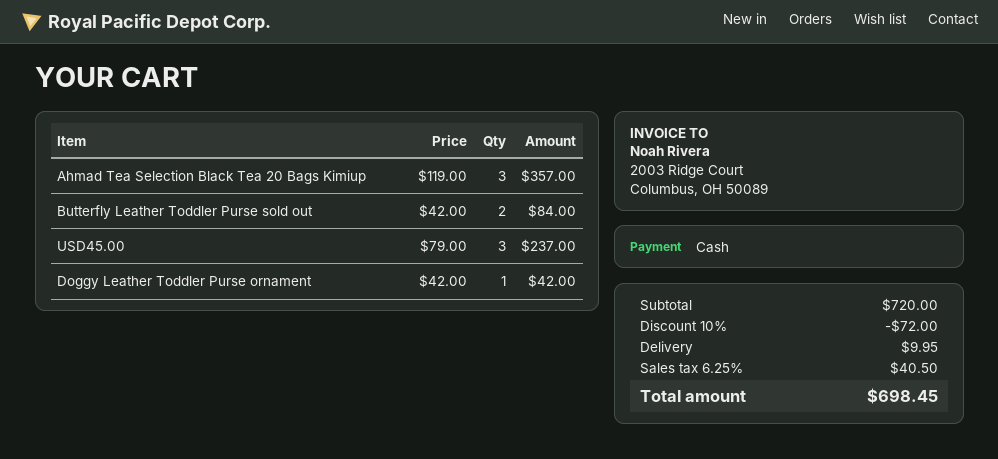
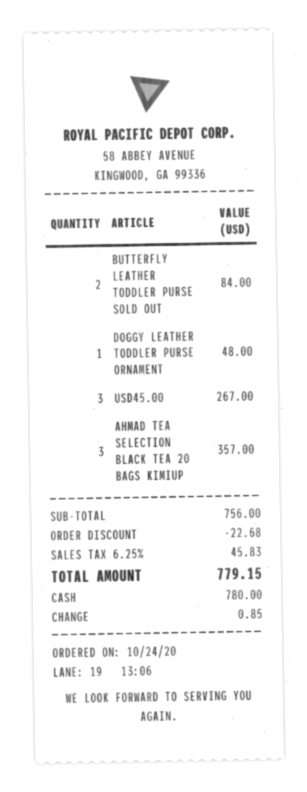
USD45.00: 3 for 237.00 -> 3 for 267.00
Doggy Leather Toddler Purse ornament: 1 for 42.00 -> 1 for 48.00
subtotal: 720.00 -> 756.00
discount: 72.00 -> 22.68
shipping: 9.95 -> none
tax: 6.25% = 40.50 -> 6.25% = 45.83
total: 698.45 -> 779.15

